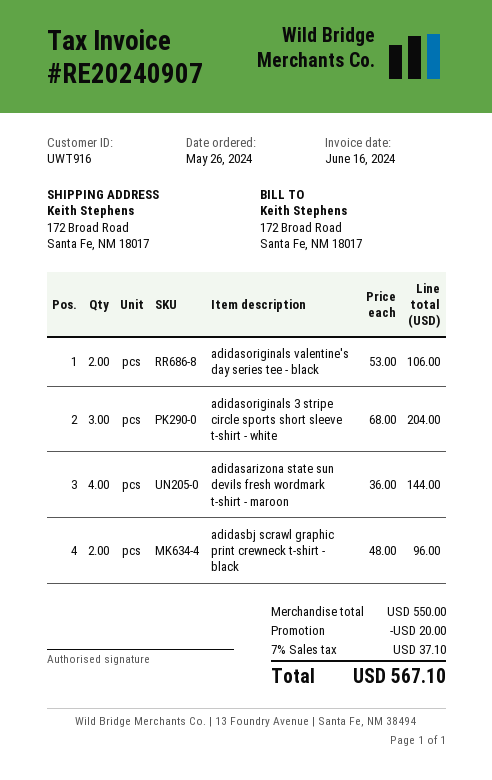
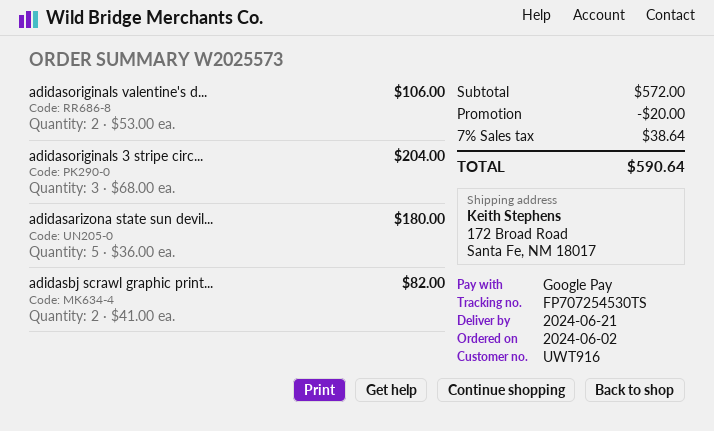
order date: 2024-05-26 -> 2024-06-02
adidasarizona state sun devils fresh wordmark t-shirt - maroon: 4 x 36.00 = 144.00 -> 5 x 36.00 = 180.00
adidasbj scrawl graphic print crewneck t-shirt - black: 2 x 48.00 = 96.00 -> 2 x 41.00 = 82.00
subtotal: 550.00 -> 572.00
tax: 7% = 37.10 -> 7% = 38.64
total: 567.10 -> 590.64

